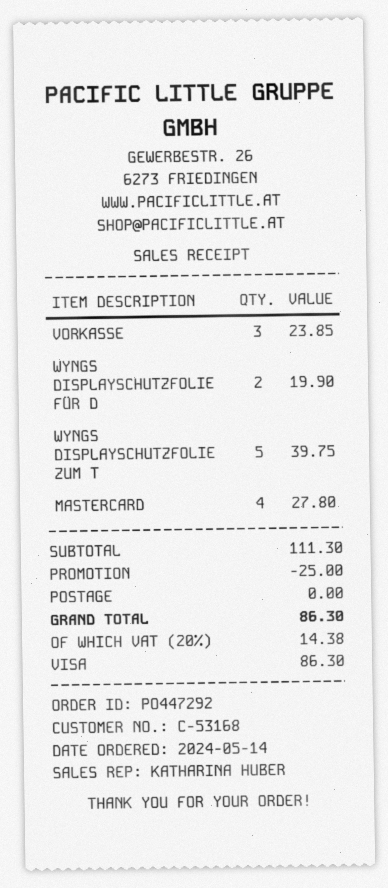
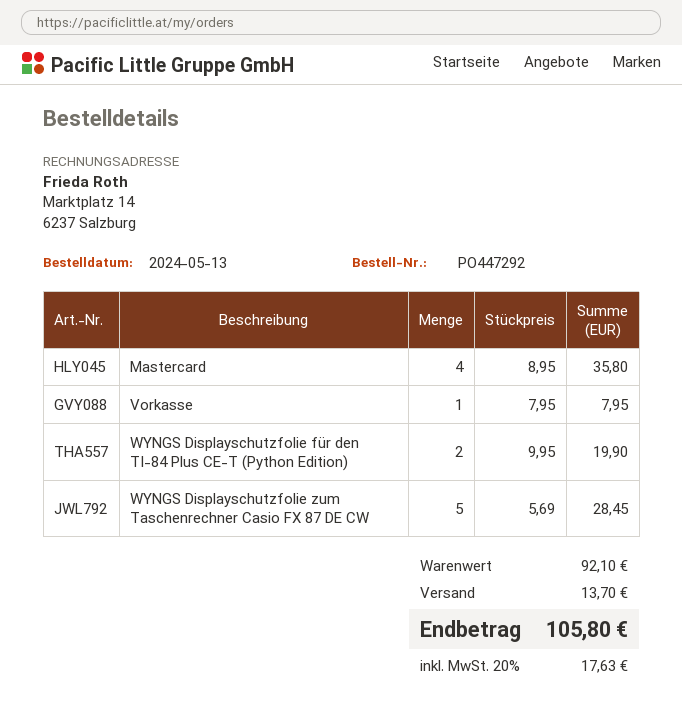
order date: 2024-05-14 -> 2024-05-13
VORKASSE: 3 for 23.85 -> 1 for 7.95
WYNGS DISPLAYSCHUTZFOLIE ZUM T: 5 for 39.75 -> 5 for 28.45
MASTERCARD: 4 for 27.80 -> 4 for 35.80
subtotal: 111.30 -> 92.10
discount: 25.00 -> none
shipping: 0.00 -> 13.70
tax: 20% = 14.38 -> 20% = 17.63
total: 86.30 -> 105.80

